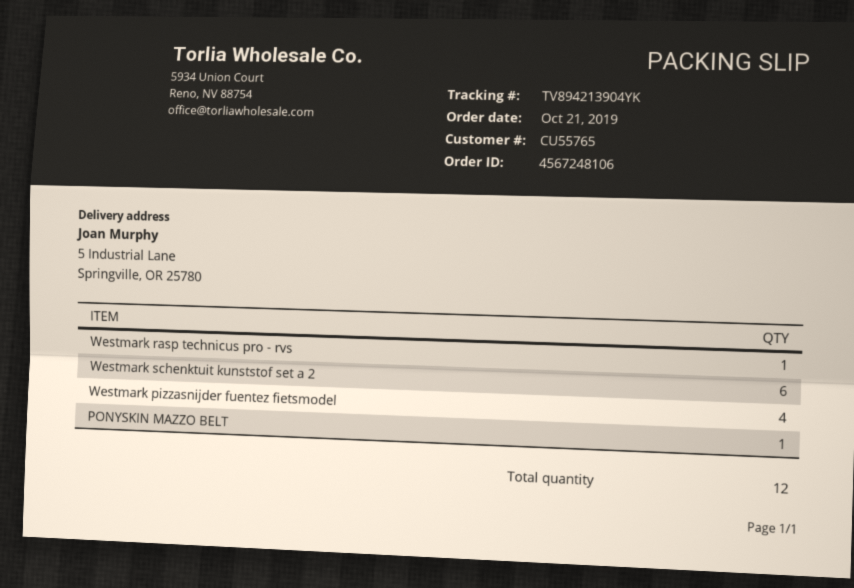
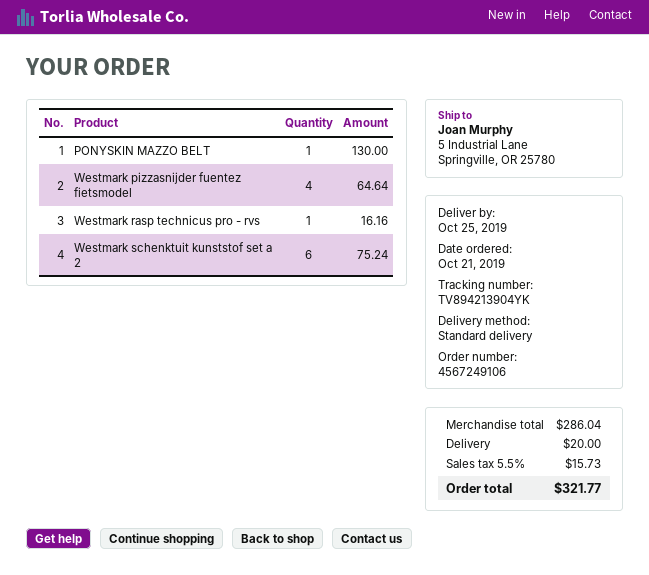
order number: 4567248106 -> 4567249106

